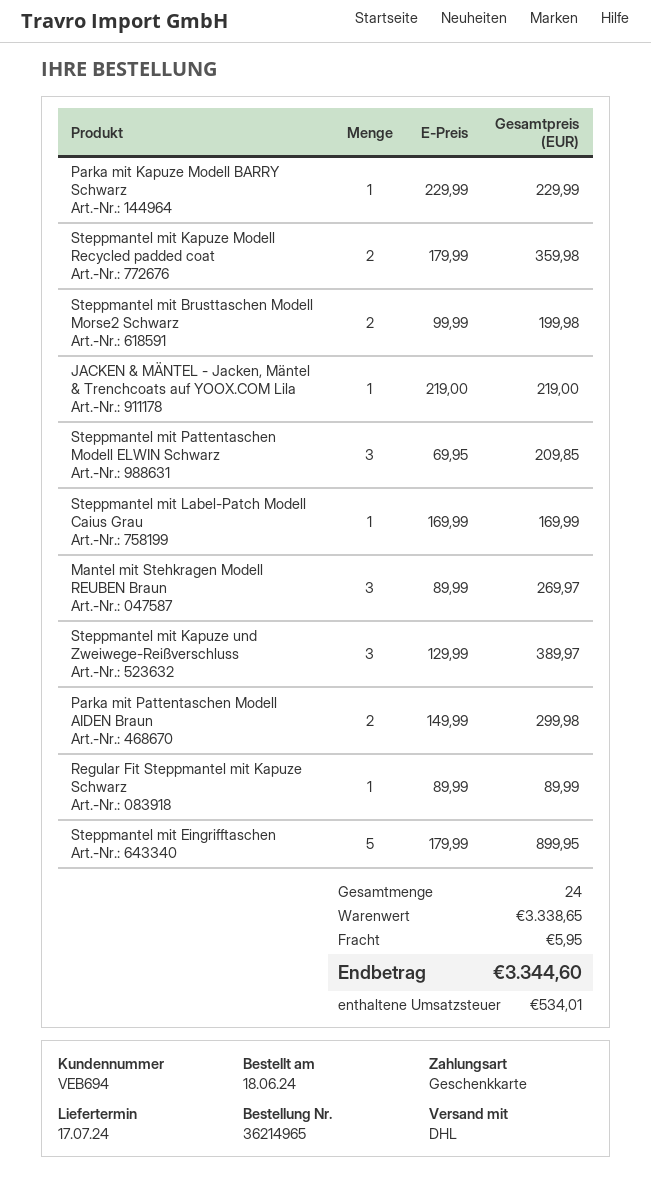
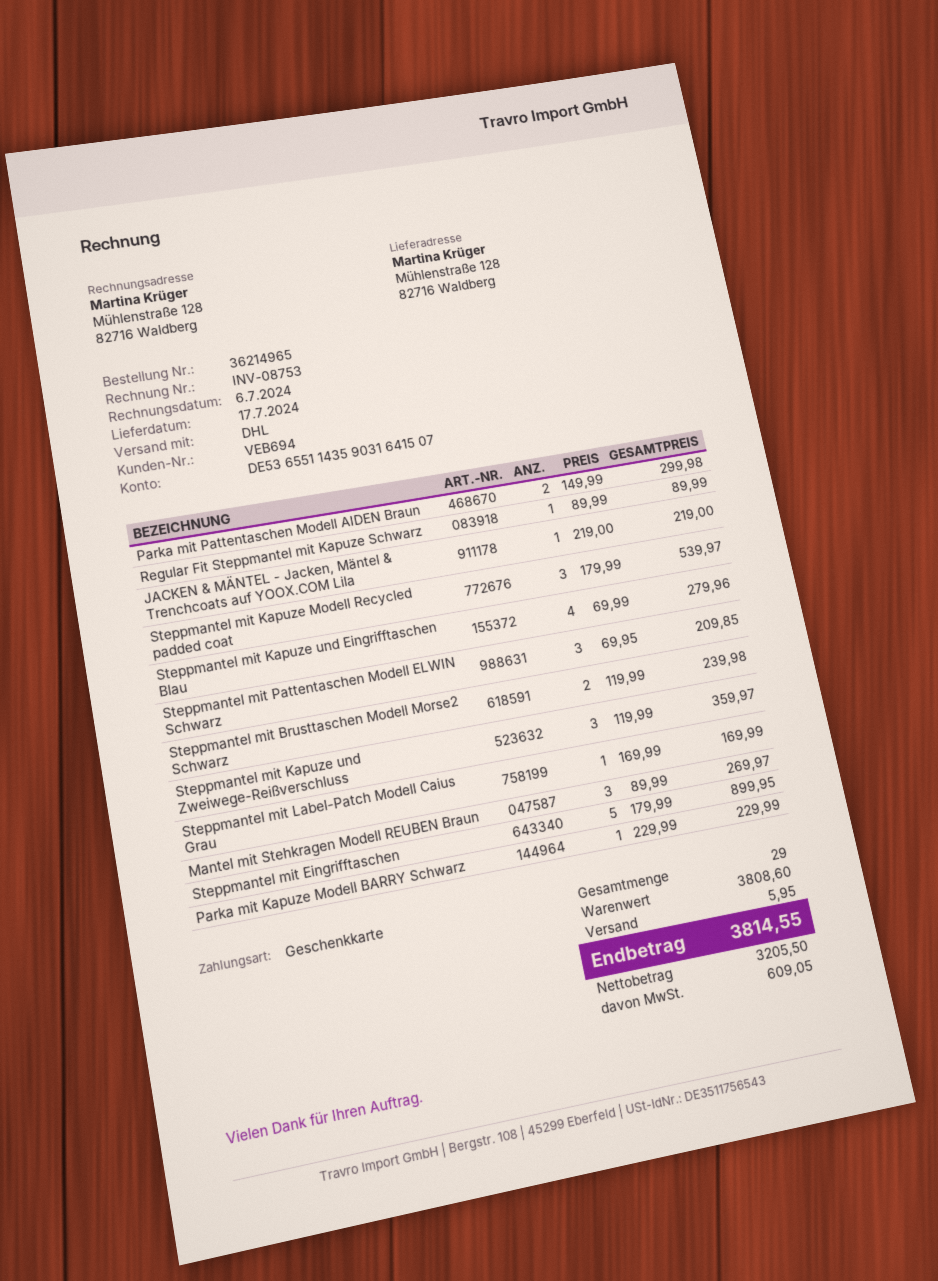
Steppmantel mit Kapuze Modell Recycled padded coat: 2 x 179.99 = 359.98 -> 3 x 179.99 = 539.97
Steppmantel mit Brusttaschen Modell Morse2 Schwarz: 2 x 99.99 = 199.98 -> 2 x 119.99 = 239.98
Steppmantel mit Kapuze und Zweiwege-Reißverschluss: 3 x 129.99 = 389.97 -> 3 x 119.99 = 359.97
Steppmantel mit Kapuze und Eingrifftaschen Blau: none -> 4 x 69.99 = 279.96
total quantity: 24 -> 29
subtotal: 3338.65 -> 3808.60
tax: 534.01 -> 609.05
total: 3344.60 -> 3814.55

